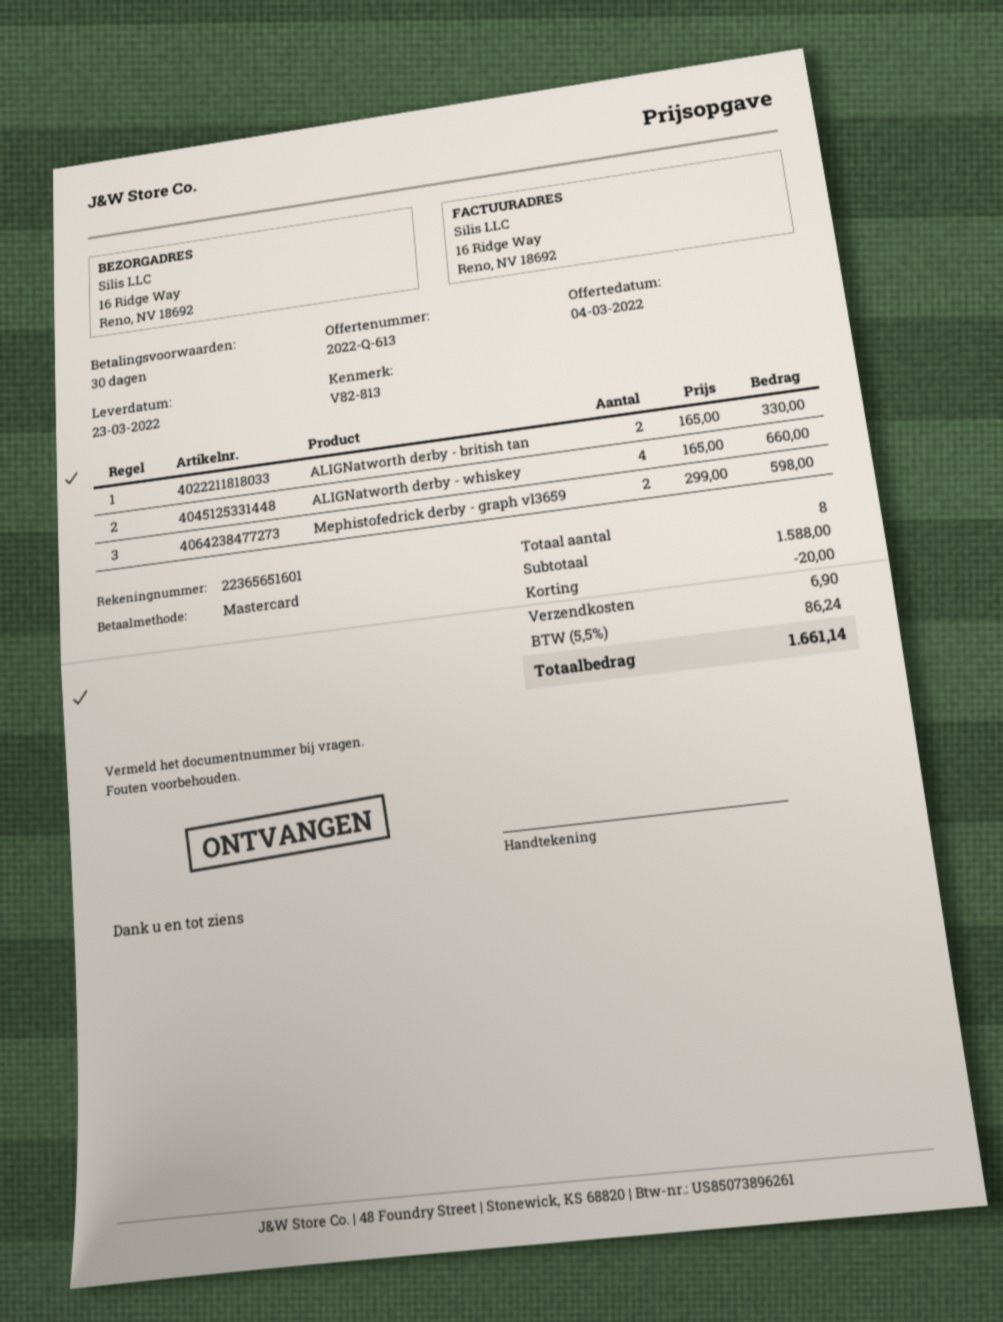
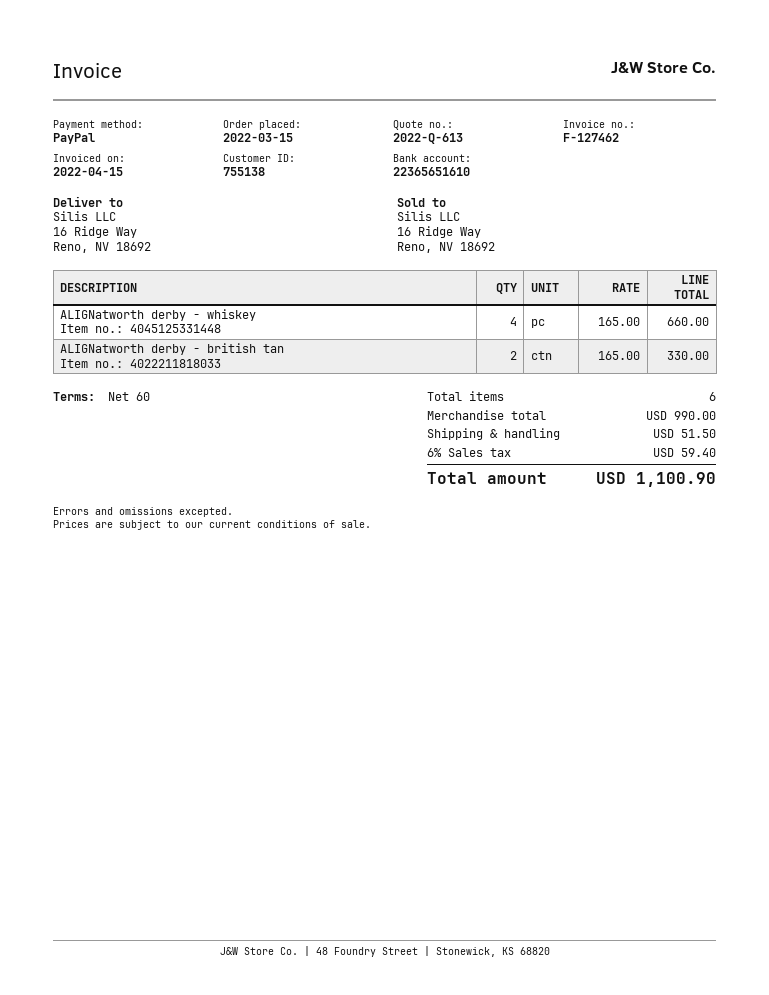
payment terms: 30 days -> 60 days
payment method: Mastercard -> PayPal
bank account: 22365651601 -> 22365651610
Mephistofedrick derby - graph vl3659: 2 x 299.00 = 598.00 -> none
total quantity: 8 -> 6
subtotal: 1588.00 -> 990.00
discount: 20.00 -> none
shipping: 6.90 -> 51.50
tax: 5.5% = 86.24 -> 6% = 59.40
total: 1661.14 -> 1100.90

